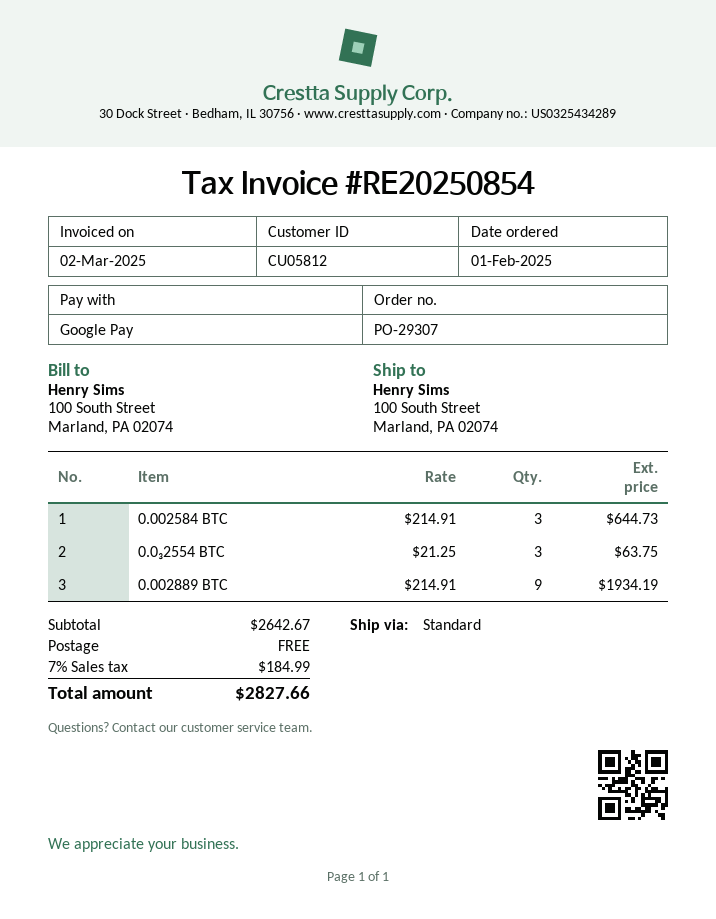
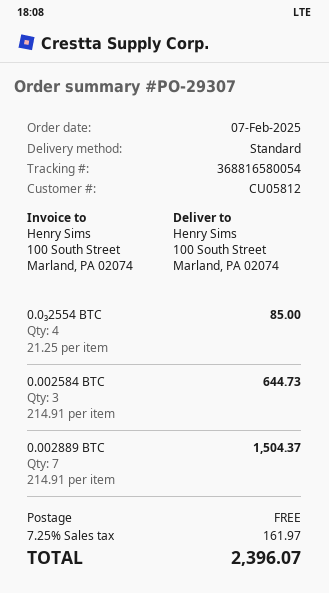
order date: 2025-02-01 -> 2025-02-07
0.0₃2554 BTC: 3 x 21.25 = 63.75 -> 4 x 21.25 = 85.00
0.002889 BTC: 9 x 214.91 = 1934.19 -> 7 x 214.91 = 1504.37
tax: 7% = 184.99 -> 7.25% = 161.97
total: 2827.66 -> 2396.07

